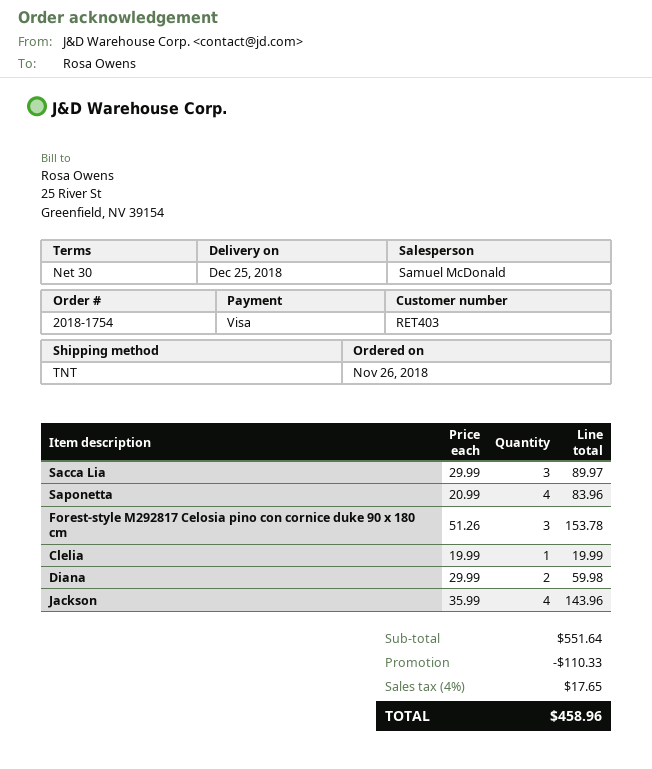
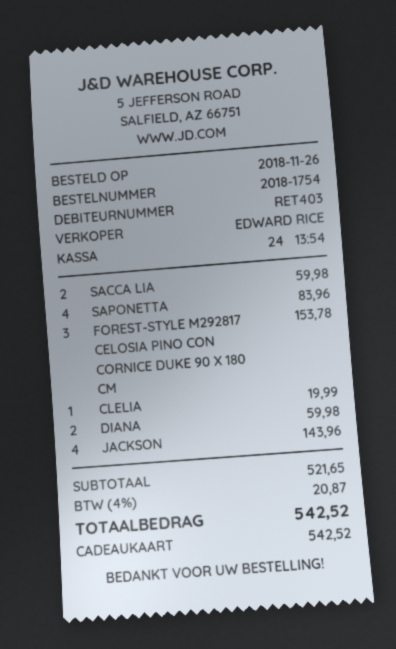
sales rep: Samuel McDonald -> EDWARD RICE
payment method: Visa -> gift card
Sacca Lia: 3 for 89.97 -> 2 for 59.98
subtotal: 551.64 -> 521.65
discount: 110.33 -> none
tax: 4% = 17.65 -> 4% = 20.87
total: 458.96 -> 542.52

